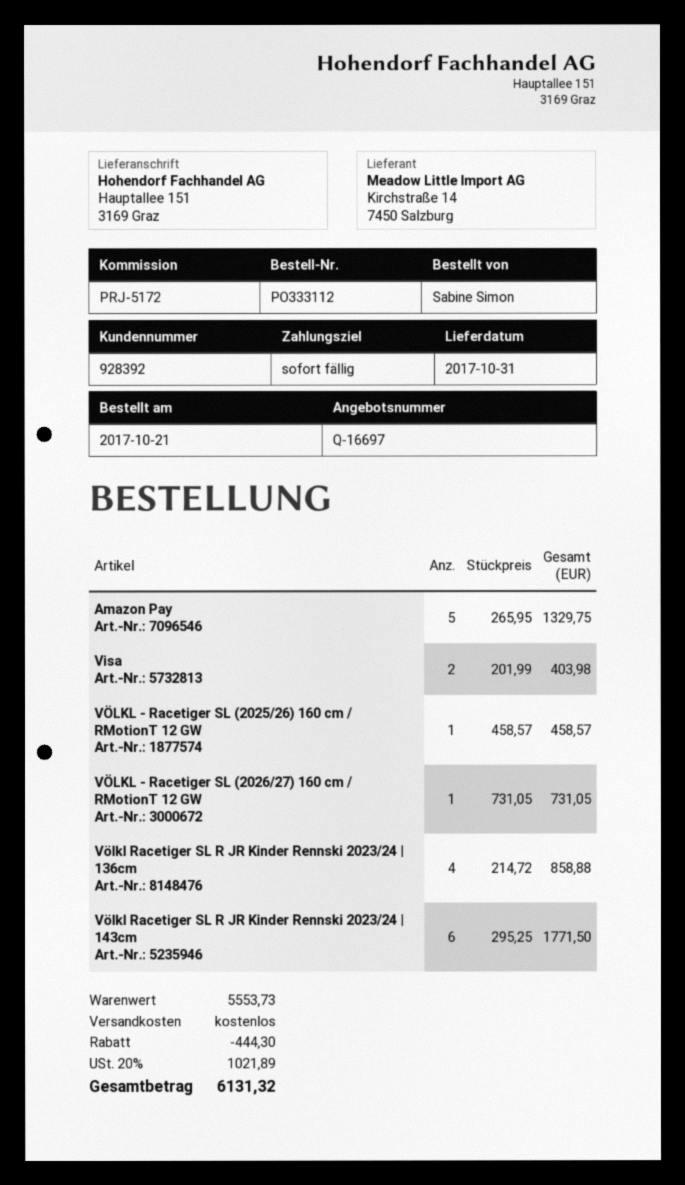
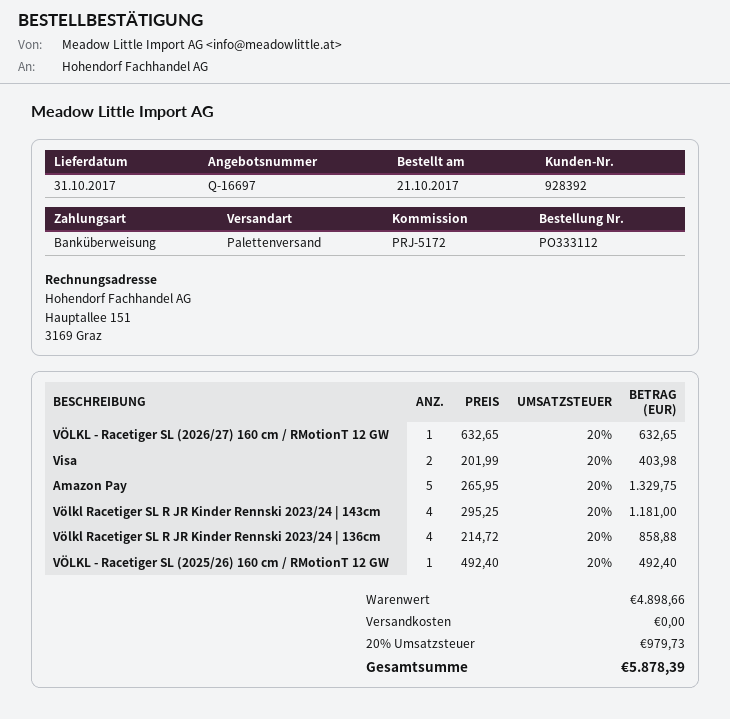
VÖLKL - Racetiger SL (2025/26) 160 cm / RMotionT 12 GW: 1 x 458.57 = 458.57 -> 1 x 492.40 = 492.40
VÖLKL - Racetiger SL (2026/27) 160 cm / RMotionT 12 GW: 1 x 731.05 = 731.05 -> 1 x 632.65 = 632.65
Völkl Racetiger SL R JR Kinder Rennski 2023/24 | 143cm: 6 x 295.25 = 1771.50 -> 4 x 295.25 = 1181.00
subtotal: 5553.73 -> 4898.66
discount: 444.30 -> none
tax: 20% = 1021.89 -> 20% = 979.73
total: 6131.32 -> 5878.39

